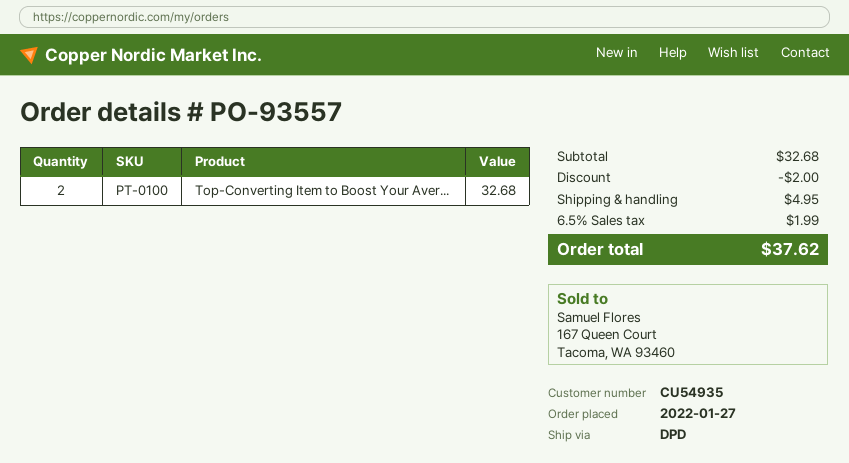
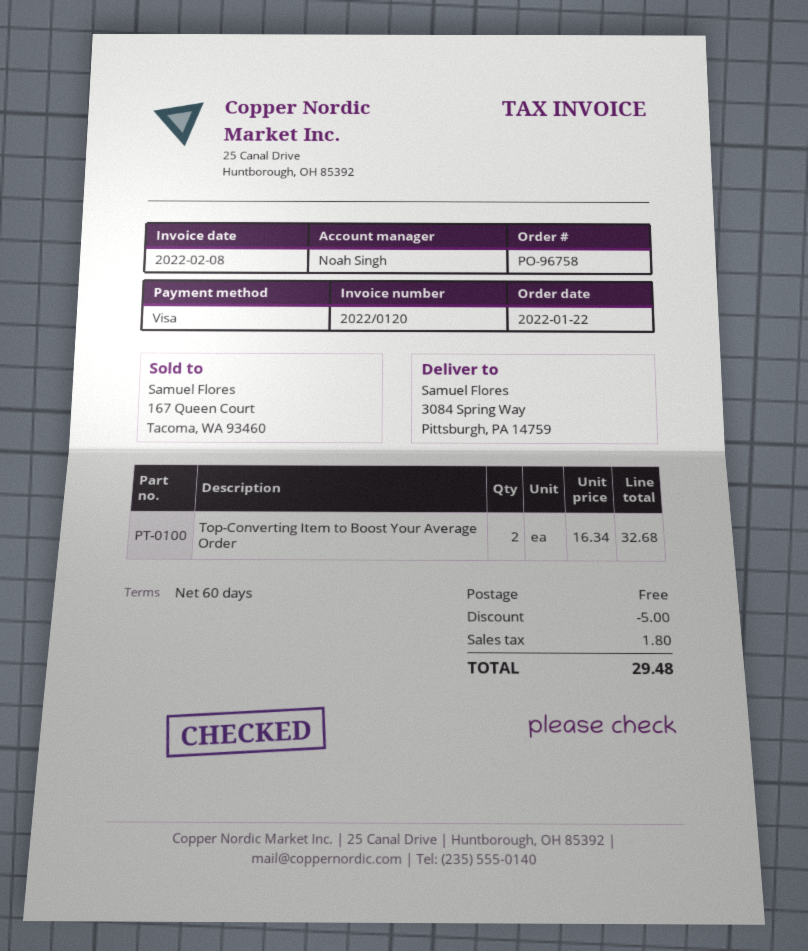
order number: PO-93557 -> PO-96758
order date: 2022-01-27 -> 2022-01-22
discount: 2.00 -> 5.00
shipping: 4.95 -> 0.00
tax: 1.99 -> 1.80
total: 37.62 -> 29.48

